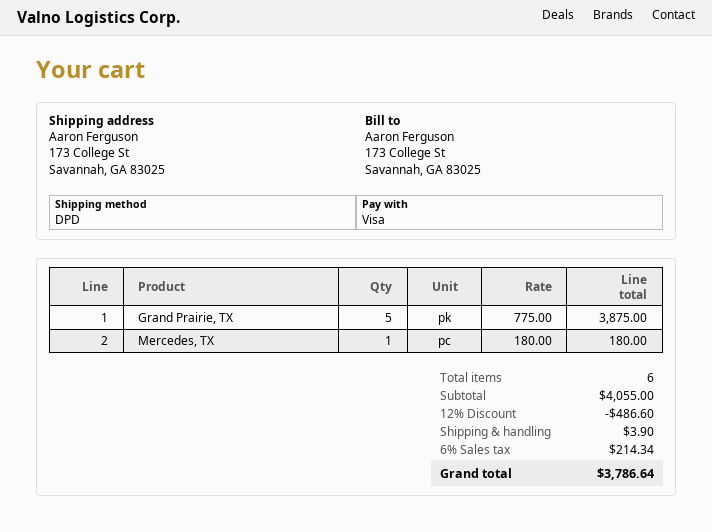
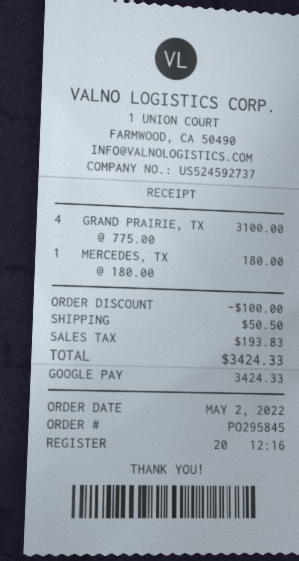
payment method: Visa -> Google Pay
Grand Prairie, TX: 5 x 775.00 = 3875.00 -> 4 x 775.00 = 3100.00
discount: 486.60 -> 100.00
shipping: 3.90 -> 50.50
tax: 214.34 -> 193.83
total: 3786.64 -> 3424.33

